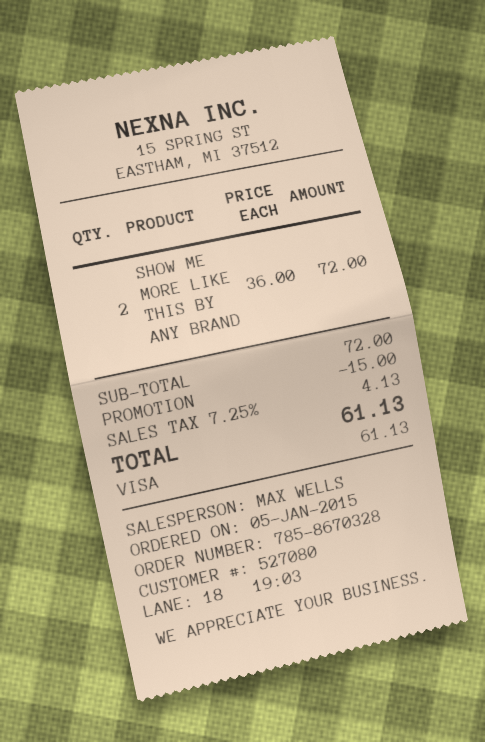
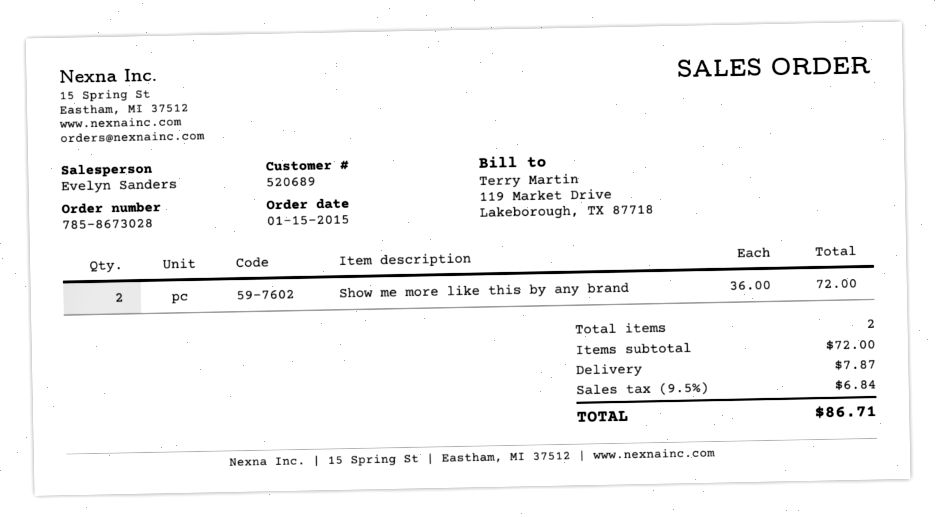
order number: 785-8670328 -> 785-8673028
order date: 2015-01-05 -> 2015-01-15
customer number: 527080 -> 520689
sales rep: MAX WELLS -> Evelyn Sanders
discount: 15.00 -> none
shipping: none -> 7.87
tax: 7.25% = 4.13 -> 9.5% = 6.84
total: 61.13 -> 86.71

